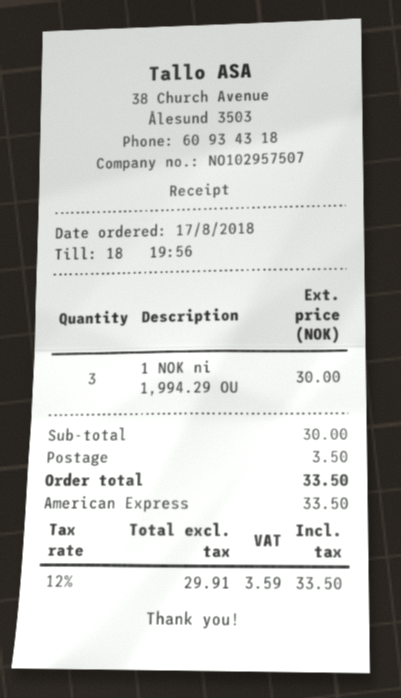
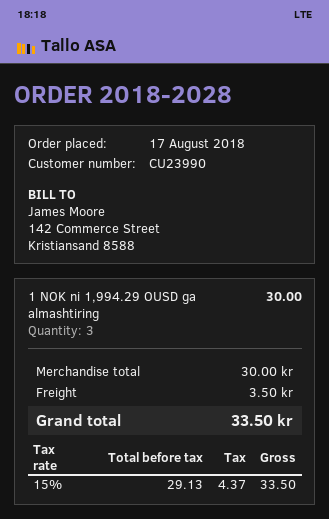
net: 29.91 -> 29.13
tax: 12% = 3.59 -> 15% = 4.37

